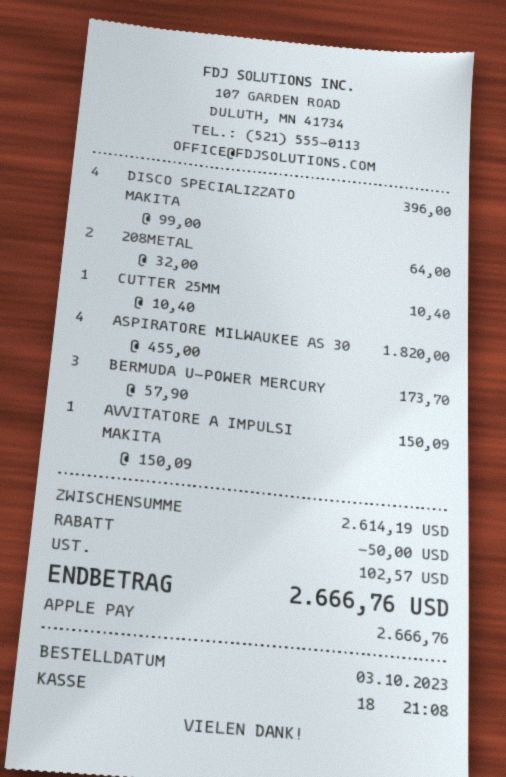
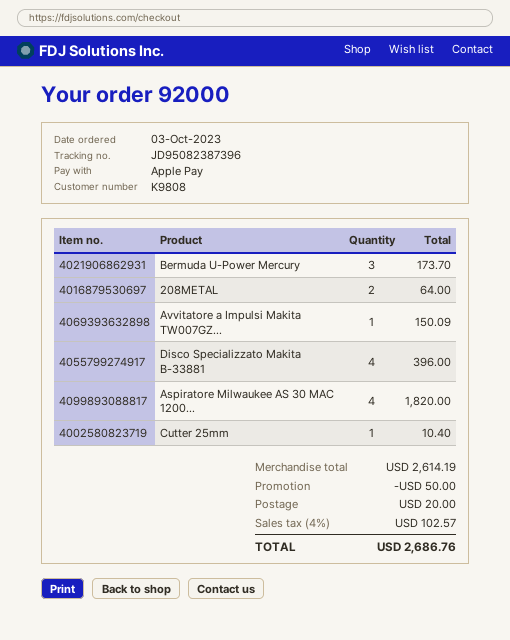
shipping: none -> 20.00
total: 2666.76 -> 2686.76

